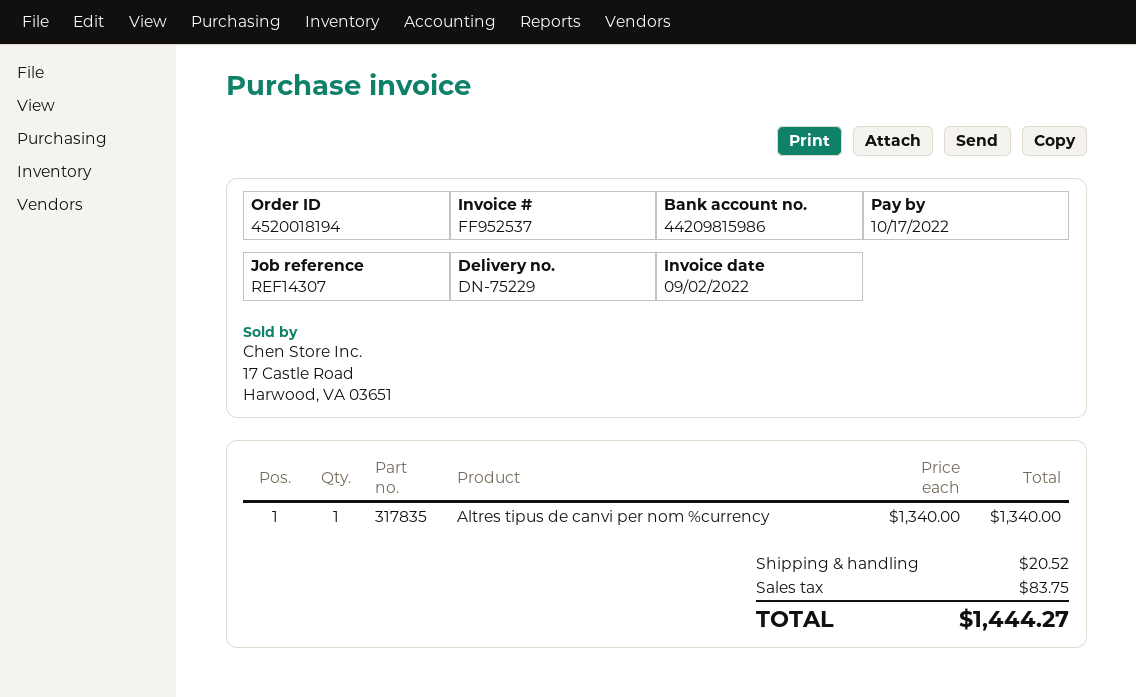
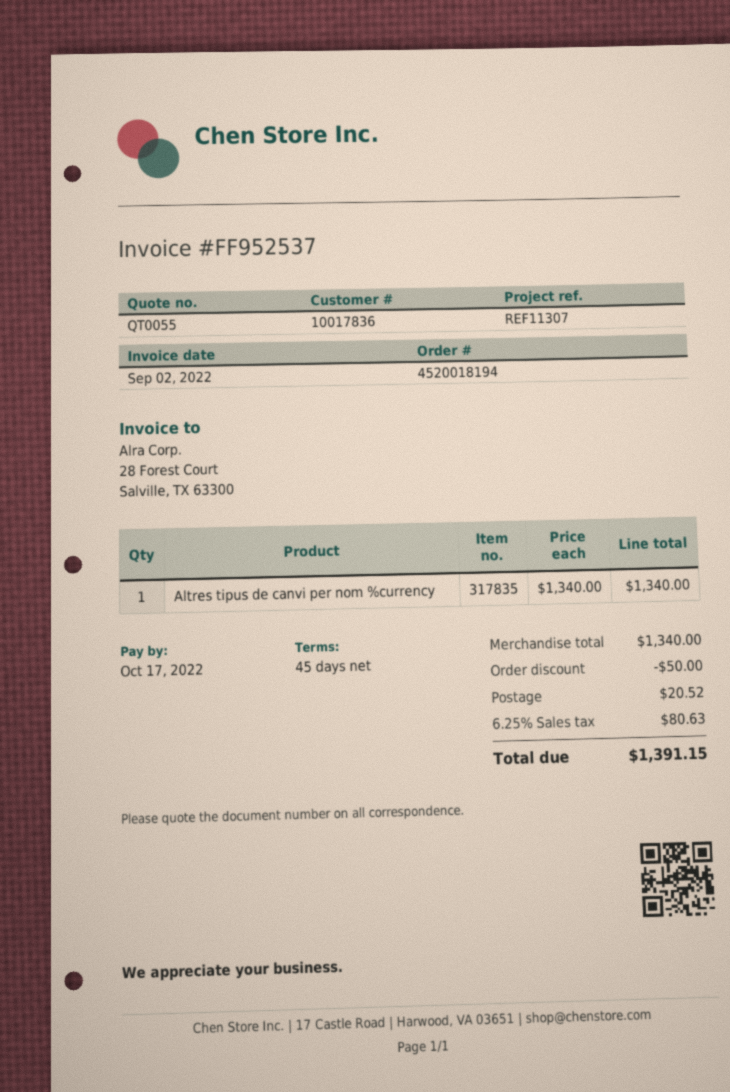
reference: REF14307 -> REF11307
discount: none -> 50.00
tax: 83.75 -> 80.63
total: 1444.27 -> 1391.15

